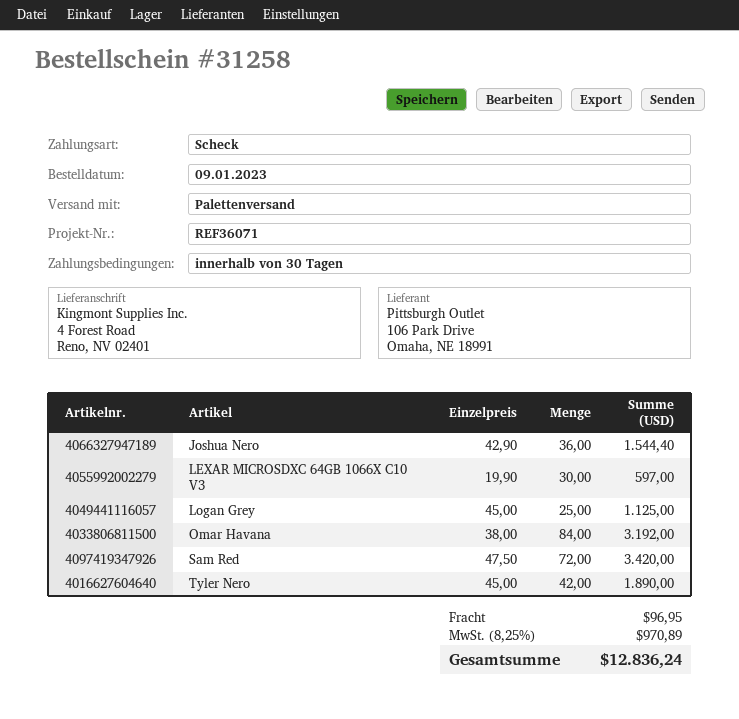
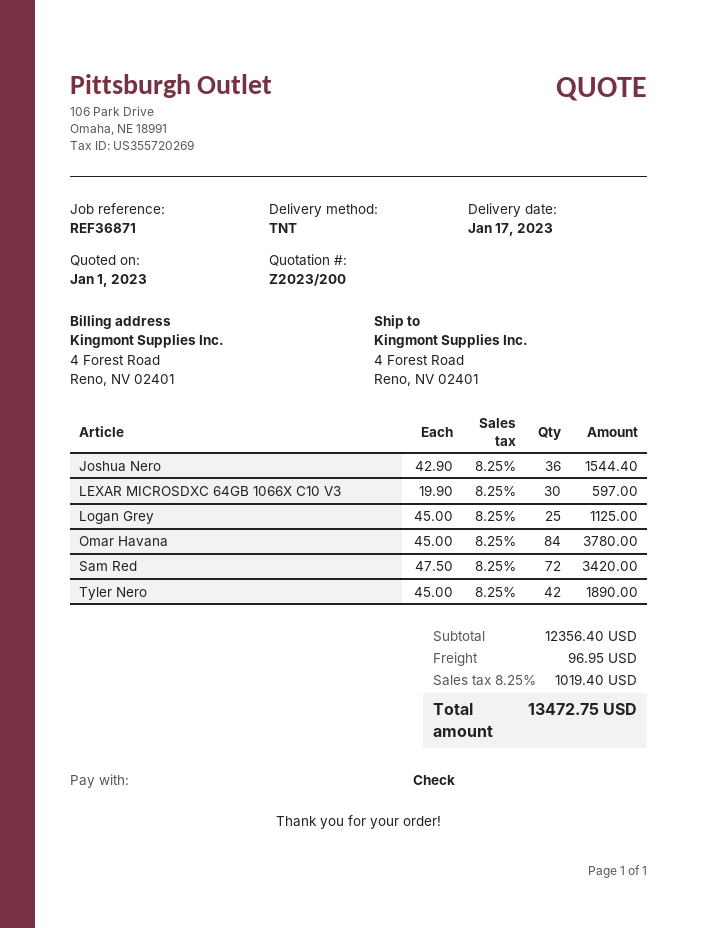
reference: REF36071 -> REF36871
shipping method: pallet freight -> TNT
Omar Havana: 84 x 38.00 = 3192.00 -> 84 x 45.00 = 3780.00
tax: 8.25% = 970.89 -> 8.25% = 1019.40
total: 12836.24 -> 13472.75

